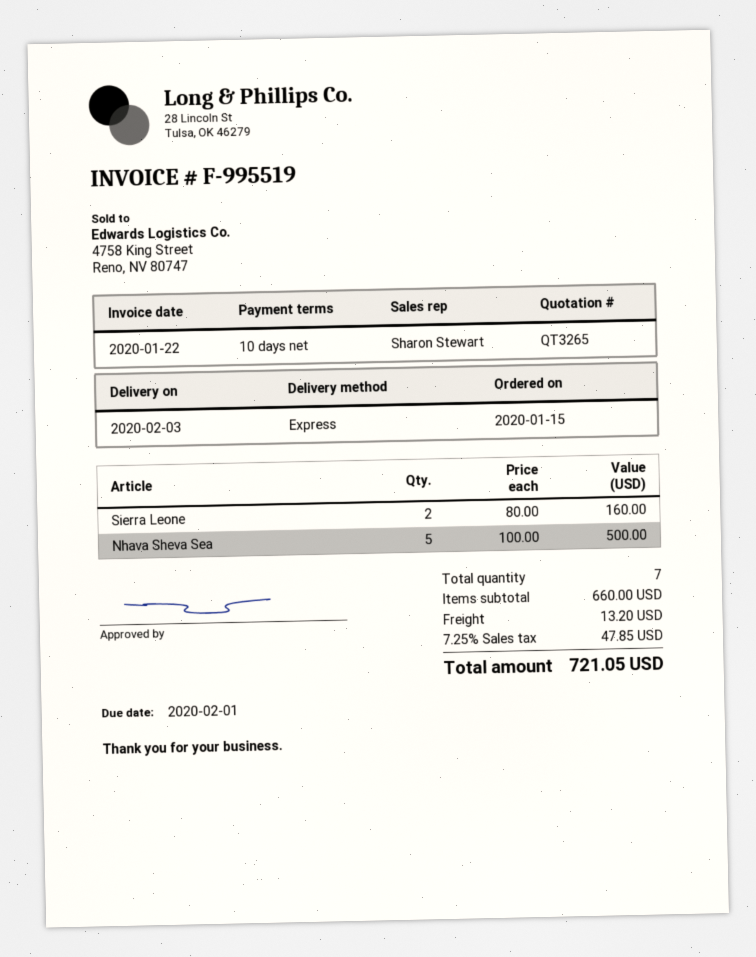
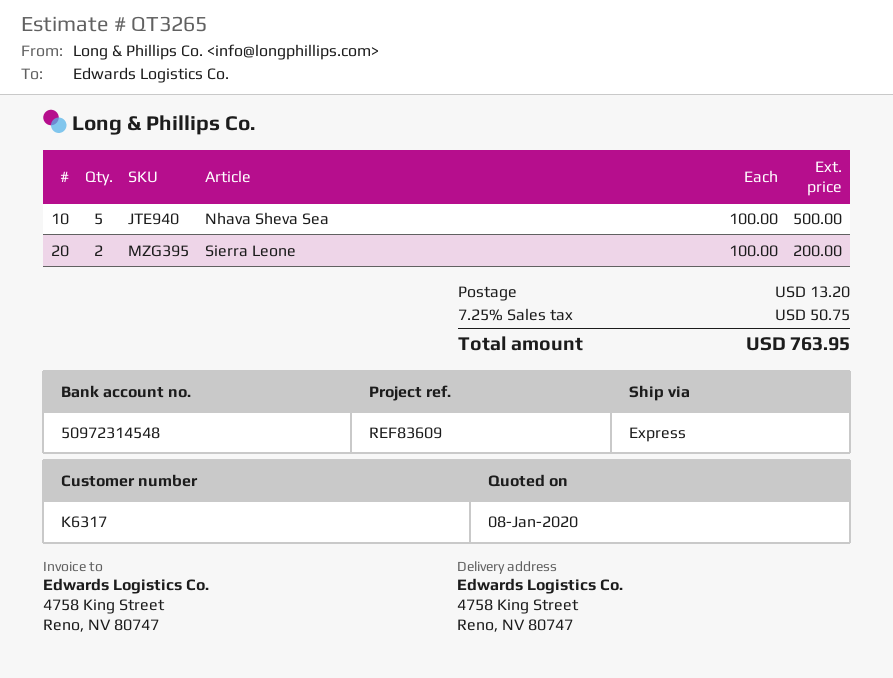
Sierra Leone: 2 x 80.00 = 160.00 -> 2 x 100.00 = 200.00
tax: 7.25% = 47.85 -> 7.25% = 50.75
total: 721.05 -> 763.95

